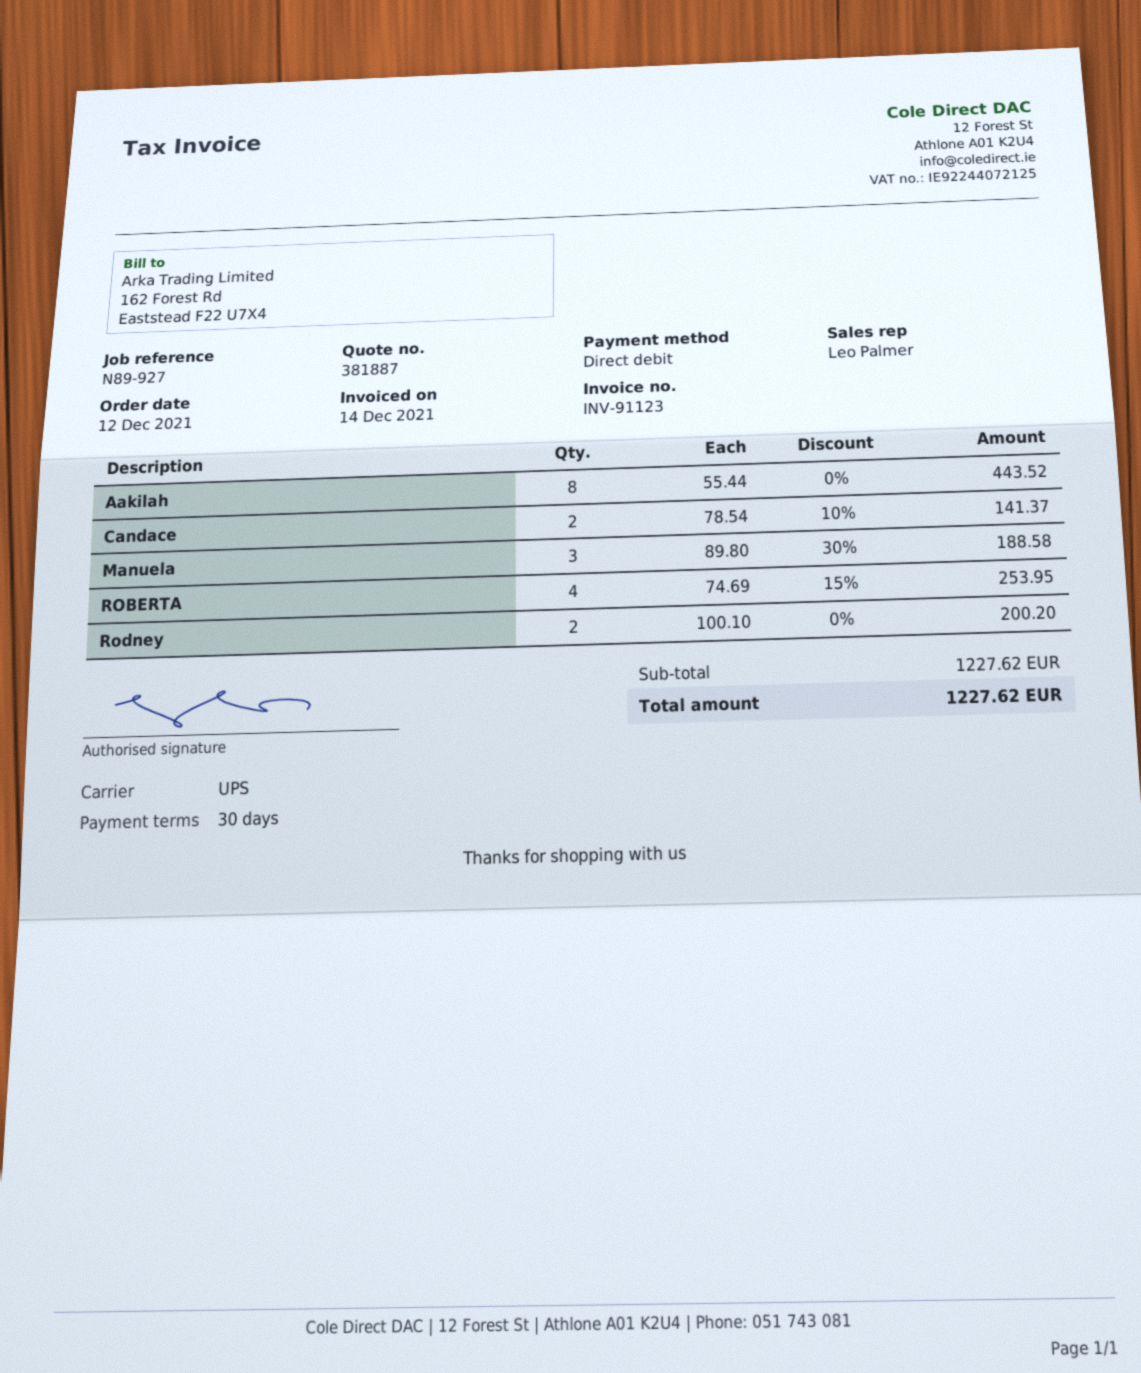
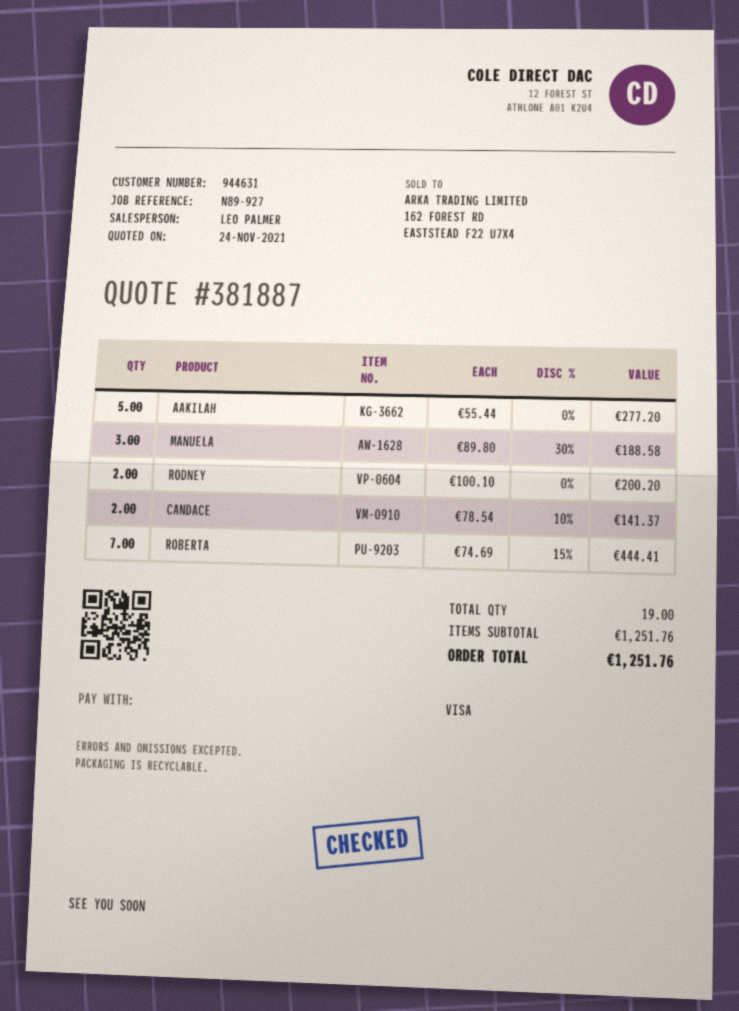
payment method: direct debit -> Visa
Aakilah: 8 x 55.44 = 443.52 -> 5 x 55.44 = 277.20
ROBERTA: 4 x 74.69 - 15% = 253.95 -> 7 x 74.69 - 15% = 444.41
subtotal: 1227.62 -> 1251.76
total: 1227.62 -> 1251.76

